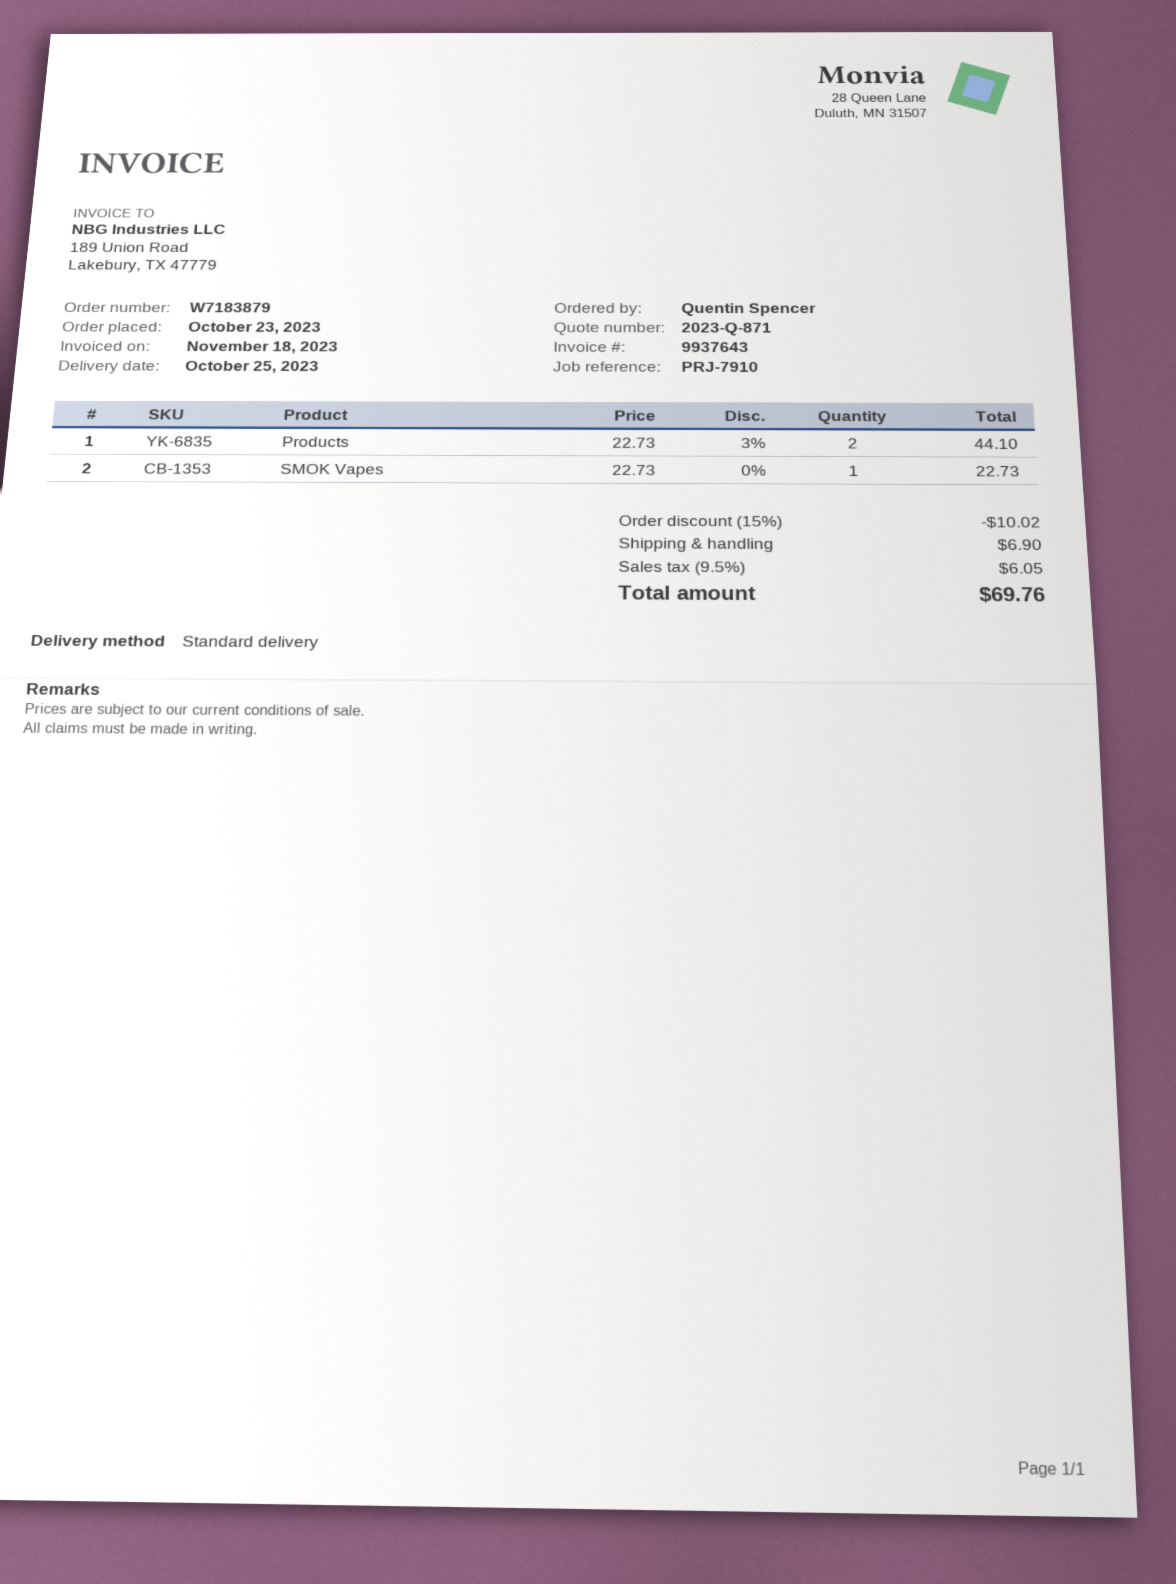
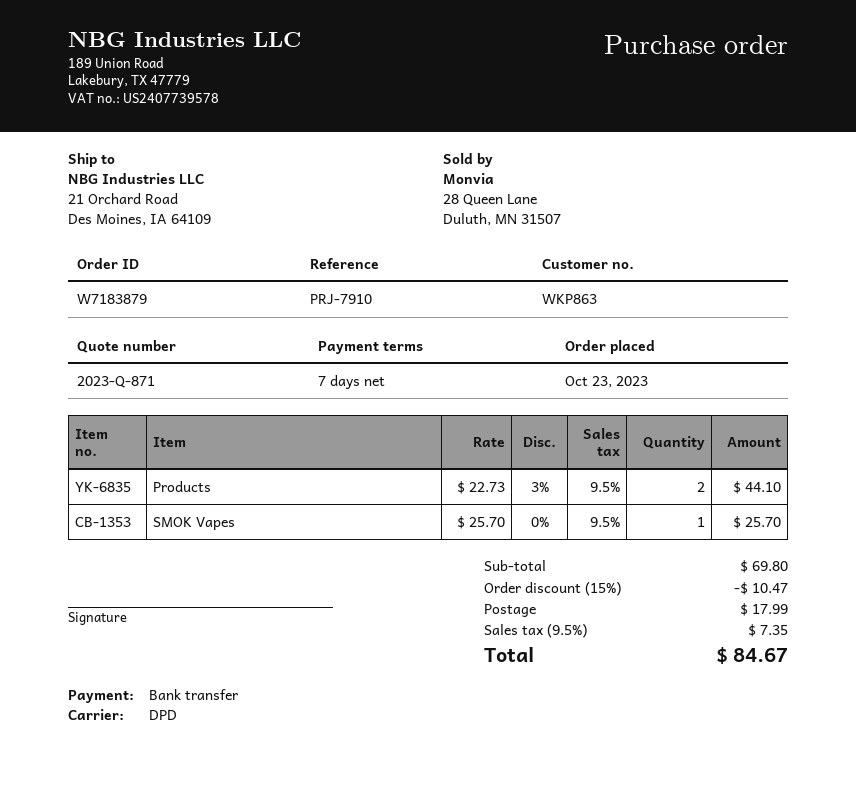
shipping method: standard -> DPD
SMOK Vapes: 1 x 22.73 = 22.73 -> 1 x 25.70 = 25.70
discount: 15% = 10.02 -> 15% = 10.47
shipping: 6.90 -> 17.99
tax: 9.5% = 6.05 -> 9.5% = 7.35
total: 69.76 -> 84.67

